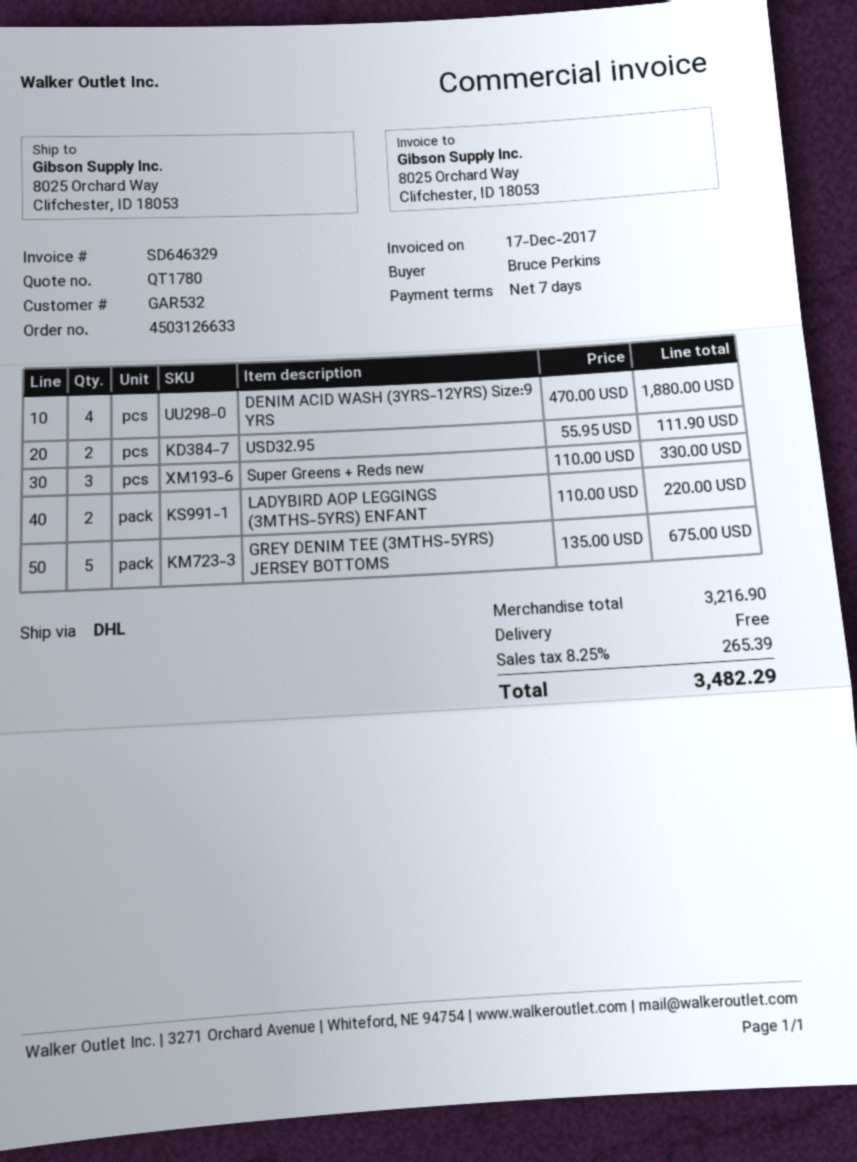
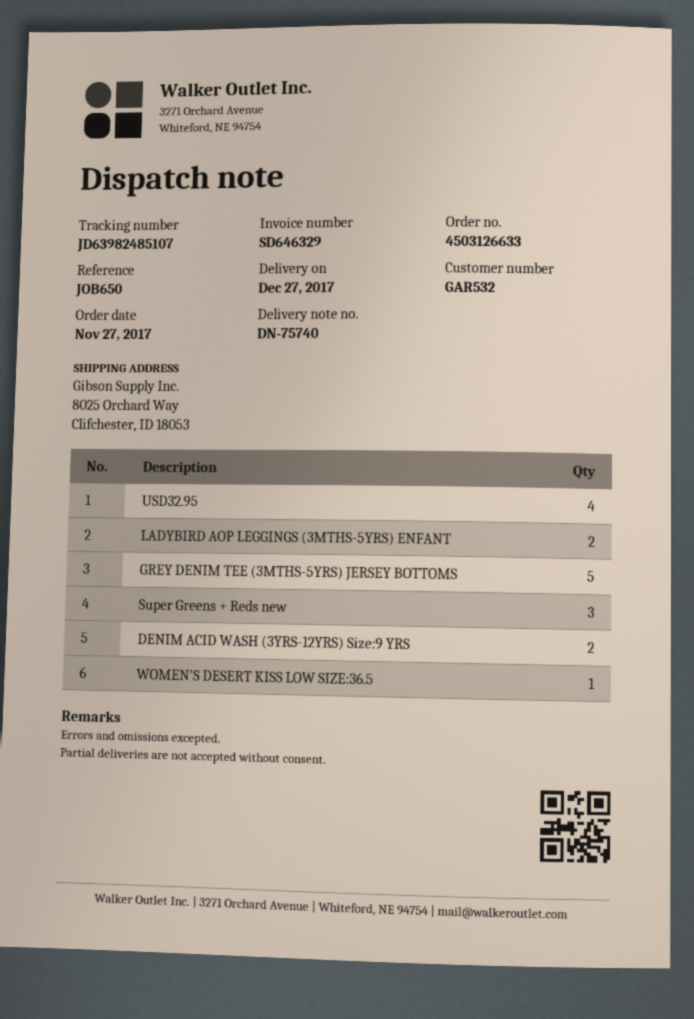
DENIM ACID WASH (3YRS-12YRS) Size:9 YRS: 4 -> 2
USD32.95: 2 -> 4
WOMEN'S DESERT KISS LOW SIZE:36.5: none -> 1

